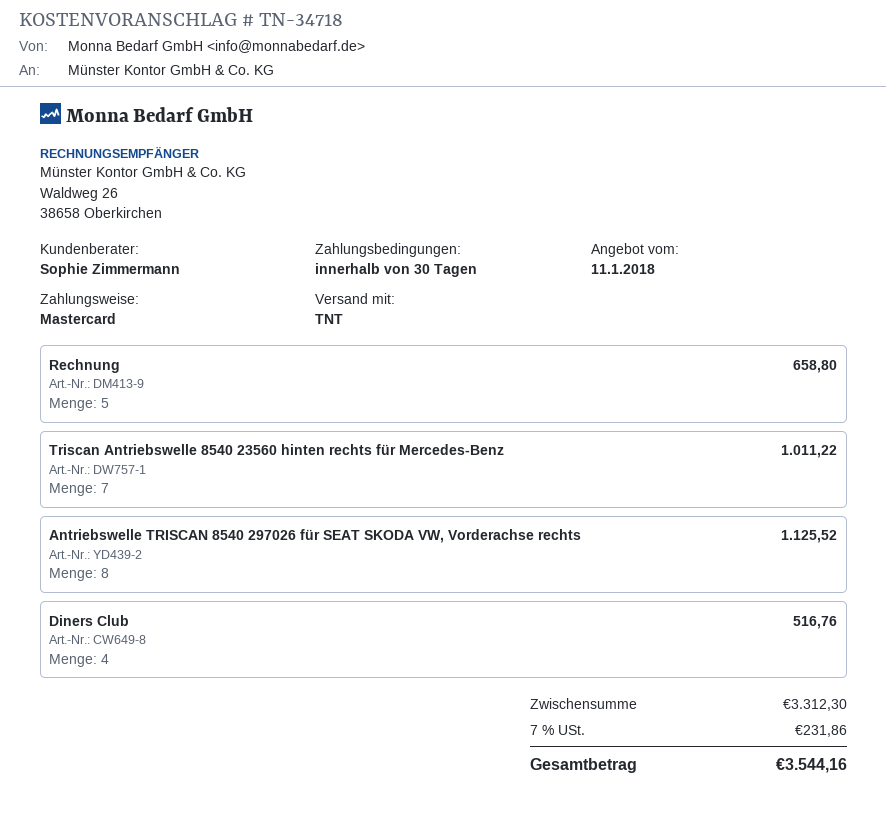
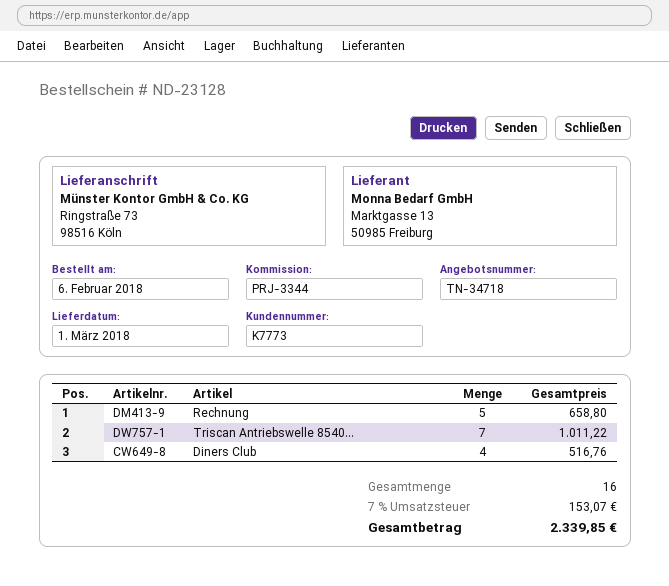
Antriebswelle TRISCAN 8540 297026 für SEAT SKODA VW, Vorderachse rechts: 8 for 1125.52 -> none
tax: 7% = 231.86 -> 7% = 153.07
total: 3544.16 -> 2339.85

